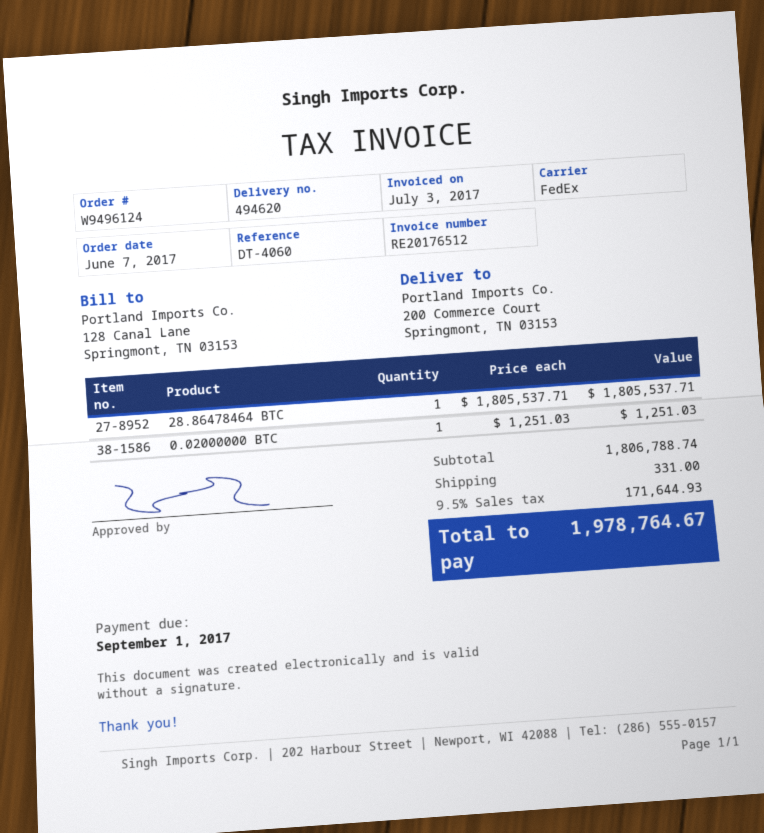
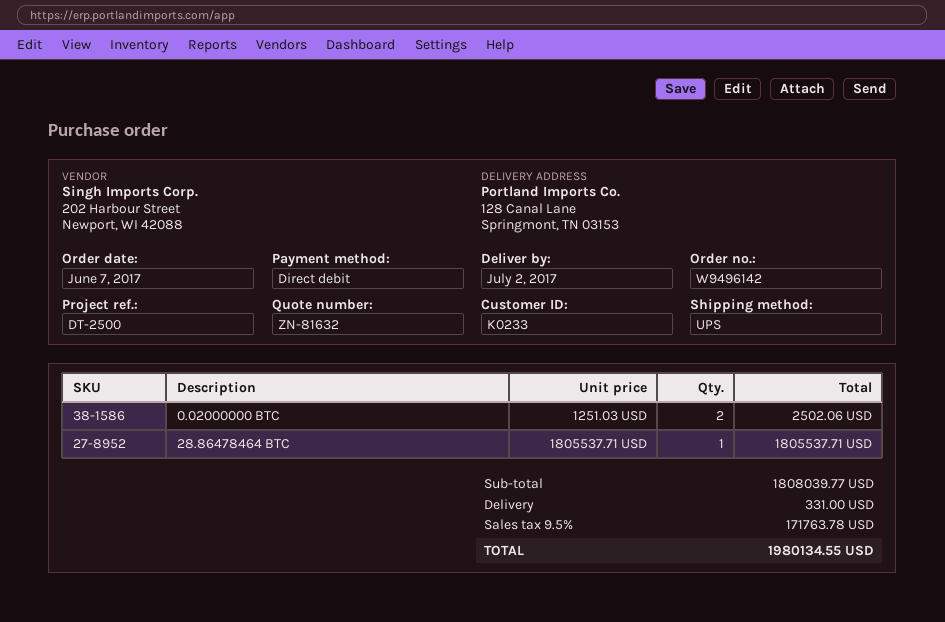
order number: W9496124 -> W9496142
reference: DT-4060 -> DT-2500
shipping method: FedEx -> UPS
ship to: 200 Commerce Court, Springmont, TN 03153 -> 128 Canal Lane, Springmont, TN 03153
0.02000000 BTC: 1 x 1251.03 = 1251.03 -> 2 x 1251.03 = 2502.06
subtotal: 1806788.74 -> 1808039.77
tax: 9.5% = 171644.93 -> 9.5% = 171763.78
total: 1978764.67 -> 1980134.55

